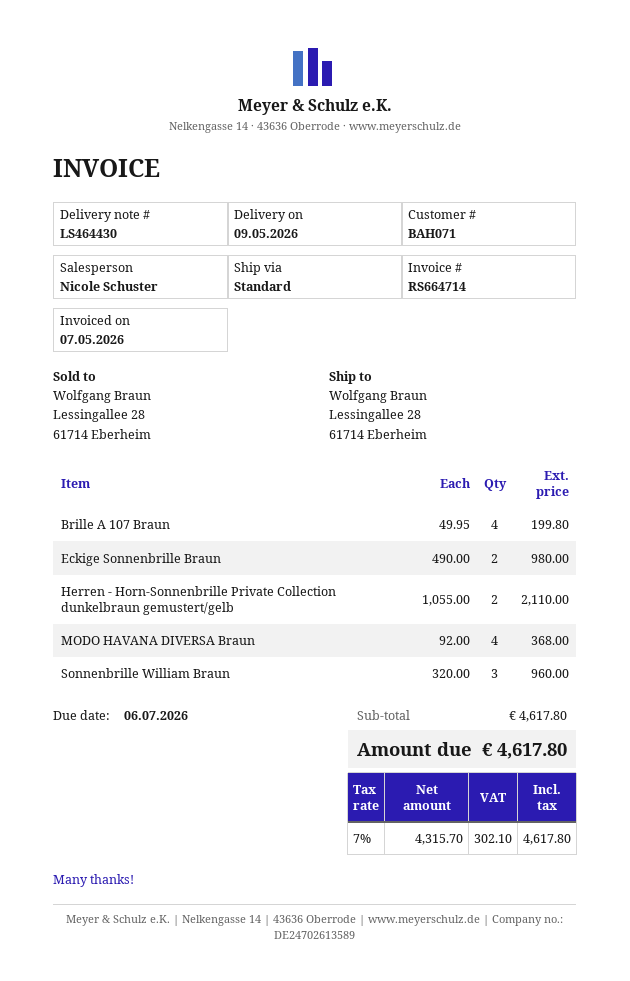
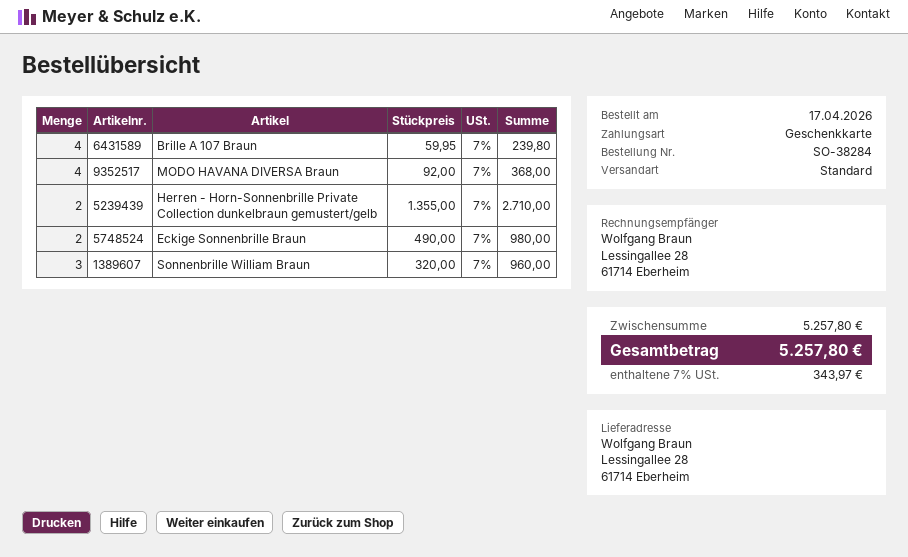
Brille A 107 Braun: 4 x 49.95 = 199.80 -> 4 x 59.95 = 239.80
Herren - Horn-Sonnenbrille Private Collection dunkelbraun gemustert/gelb: 2 x 1055.00 = 2110.00 -> 2 x 1355.00 = 2710.00
subtotal: 4617.80 -> 5257.80
tax: 7% = 302.10 -> 7% = 343.97
total: 4617.80 -> 5257.80

